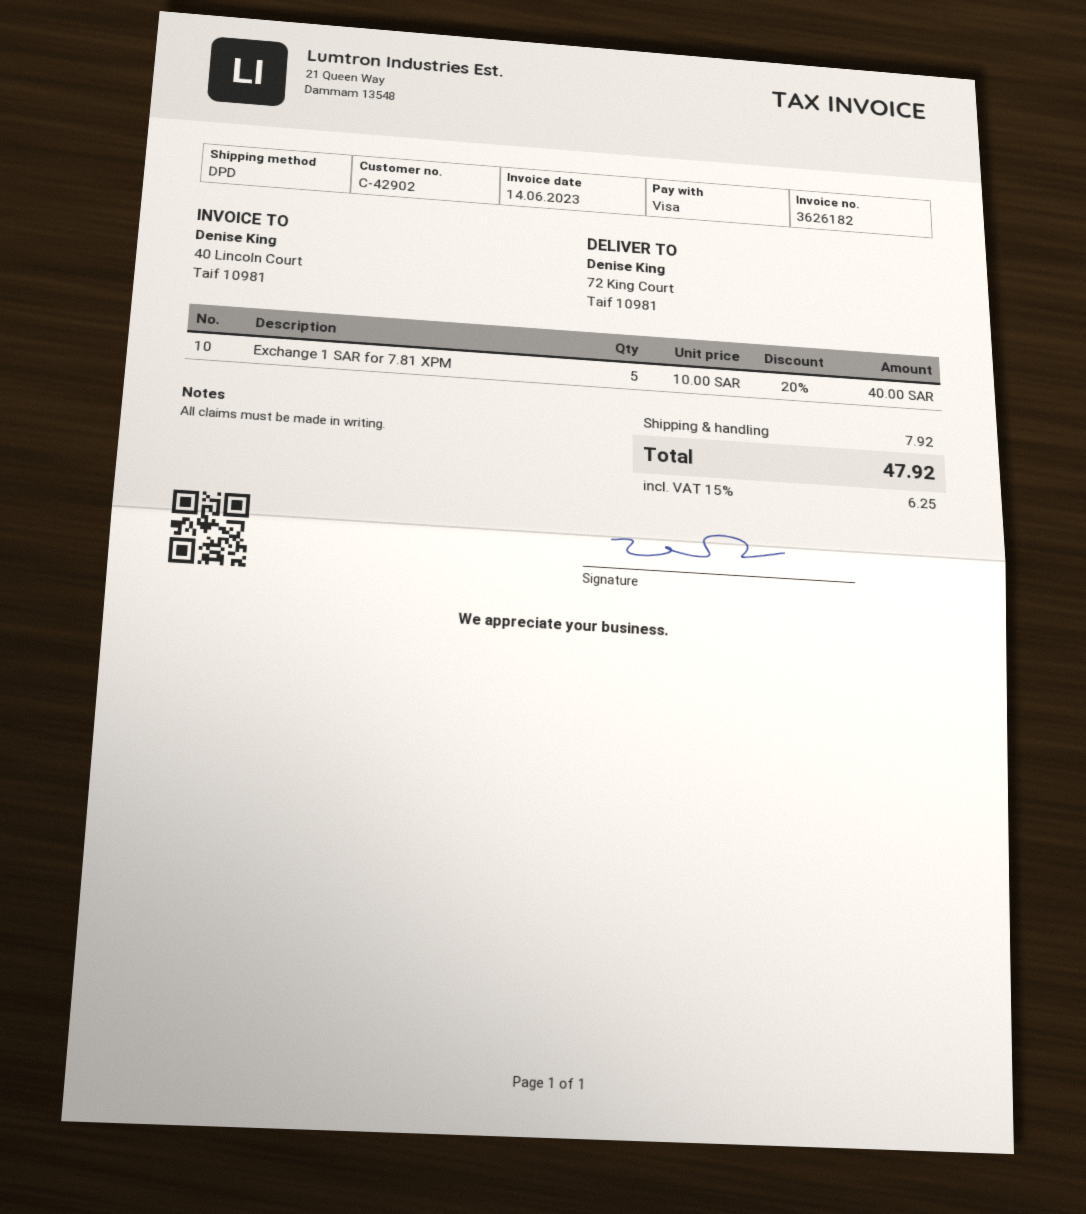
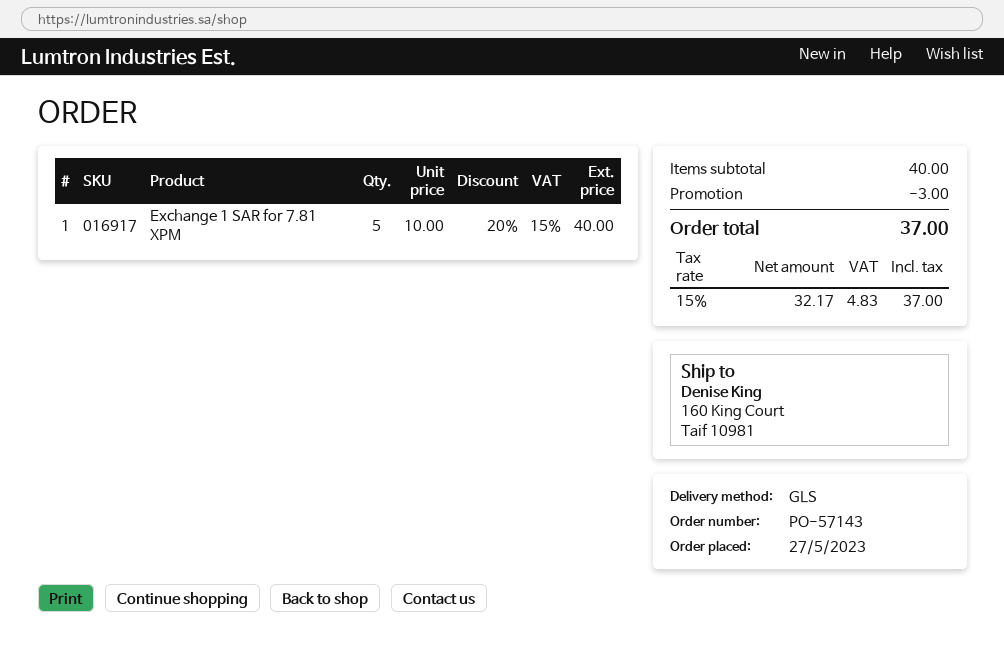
shipping method: DPD -> GLS
ship to: 72 King Court, Taif 10981 -> 160 King Court, Taif 10981
discount: none -> 3.00
shipping: 7.92 -> none
tax: 15% = 6.25 -> 15% = 4.83
total: 47.92 -> 37.00

